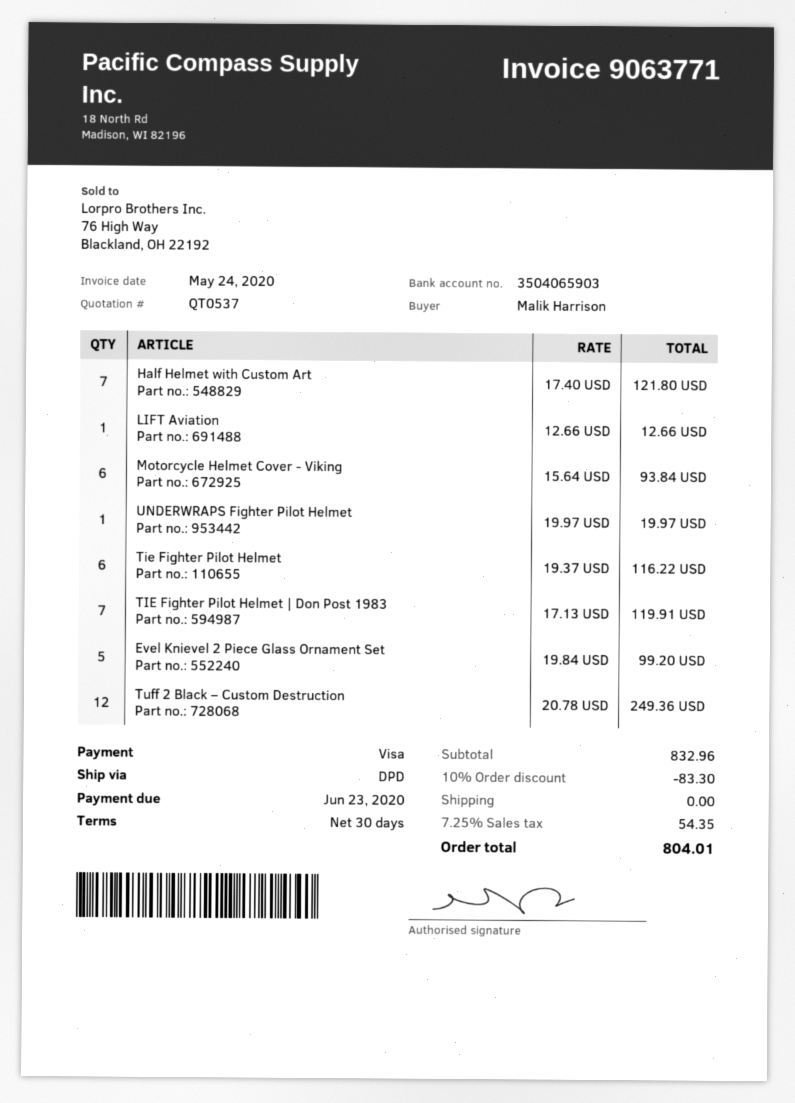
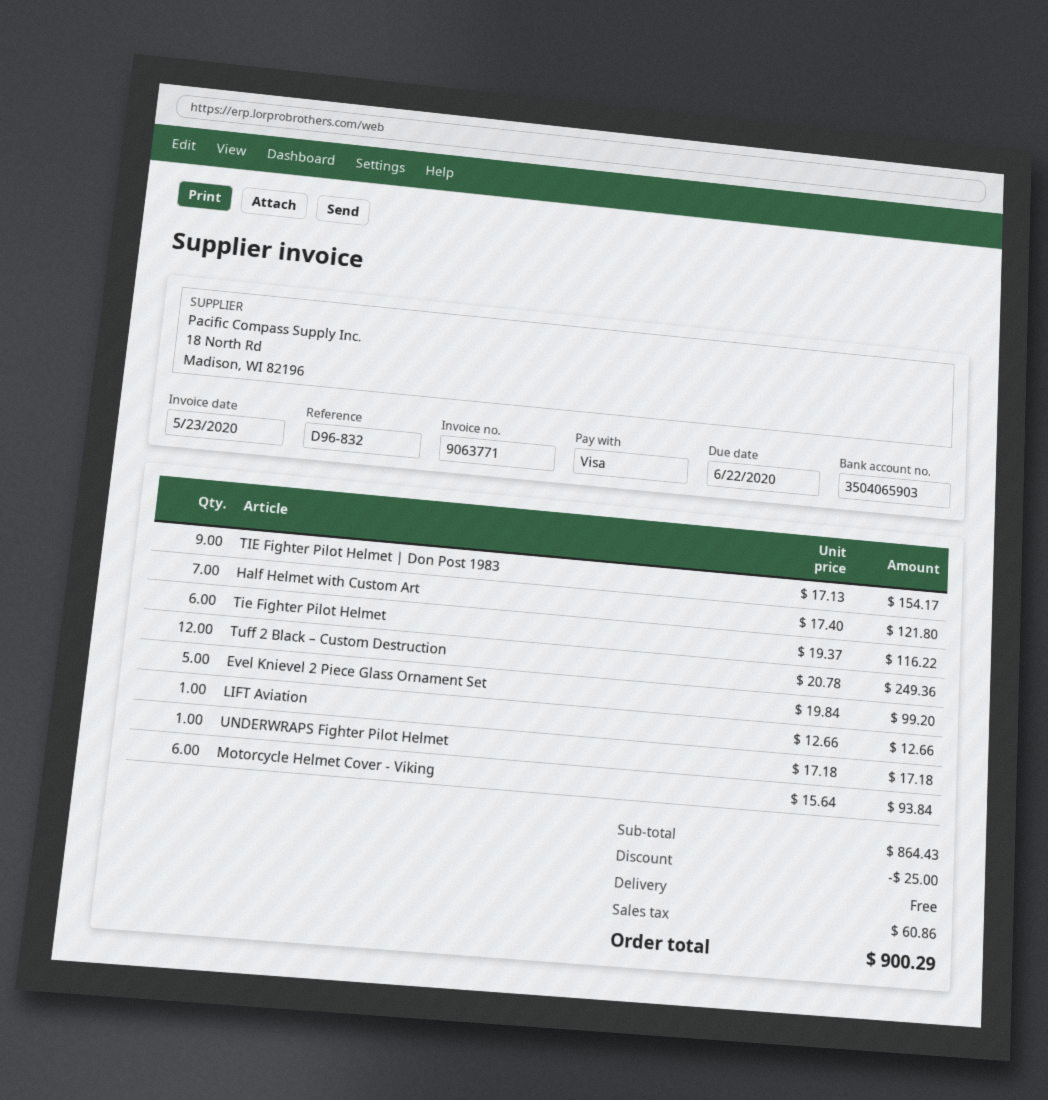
invoice date: 2020-05-24 -> 2020-05-23
due date: 2020-06-23 -> 2020-06-22
UNDERWRAPS Fighter Pilot Helmet: 1 x 19.97 = 19.97 -> 1 x 17.18 = 17.18
TIE Fighter Pilot Helmet | Don Post 1983: 7 x 17.13 = 119.91 -> 9 x 17.13 = 154.17
subtotal: 832.96 -> 864.43
discount: 83.30 -> 25.00
tax: 54.35 -> 60.86
total: 804.01 -> 900.29

